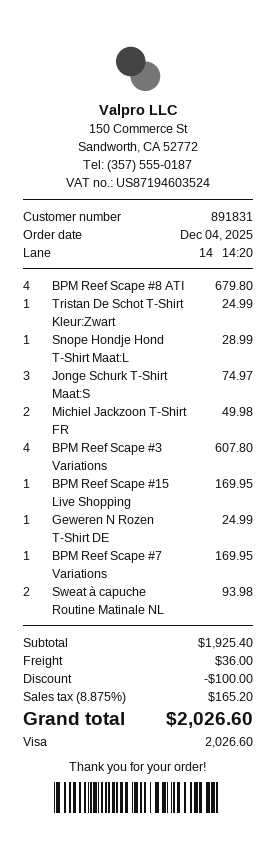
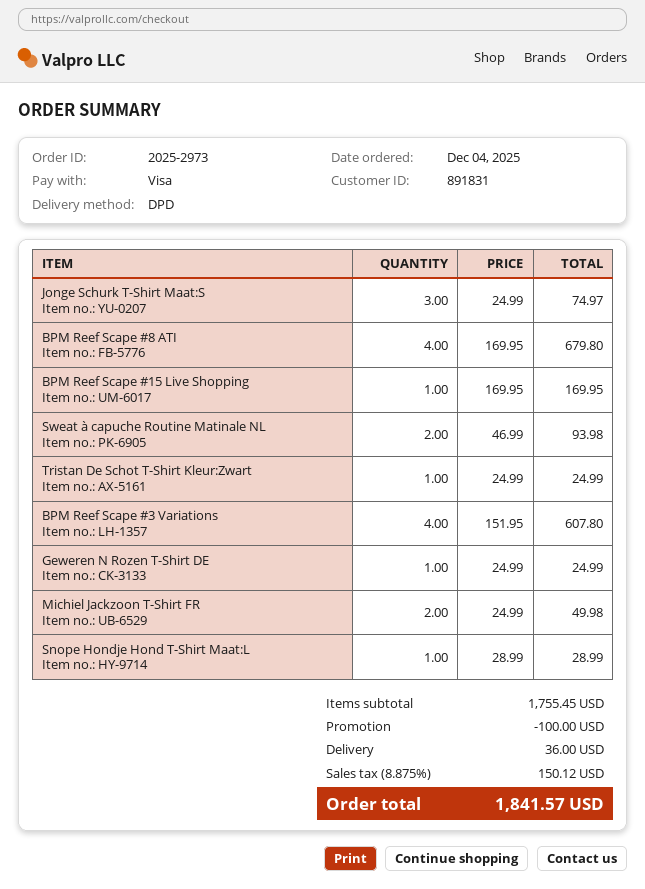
BPM Reef Scape #7 Variations: 1 for 169.95 -> none
subtotal: 1925.40 -> 1755.45
tax: 8.875% = 165.20 -> 8.875% = 150.12
total: 2026.60 -> 1841.57

